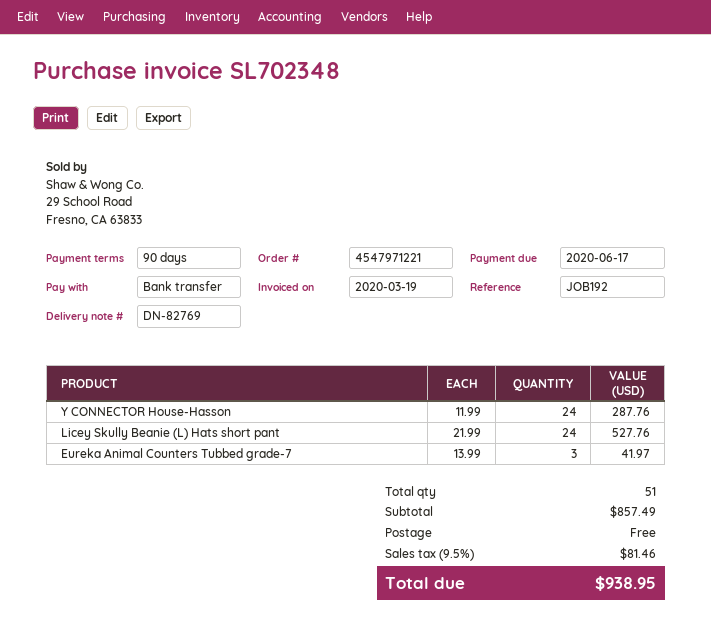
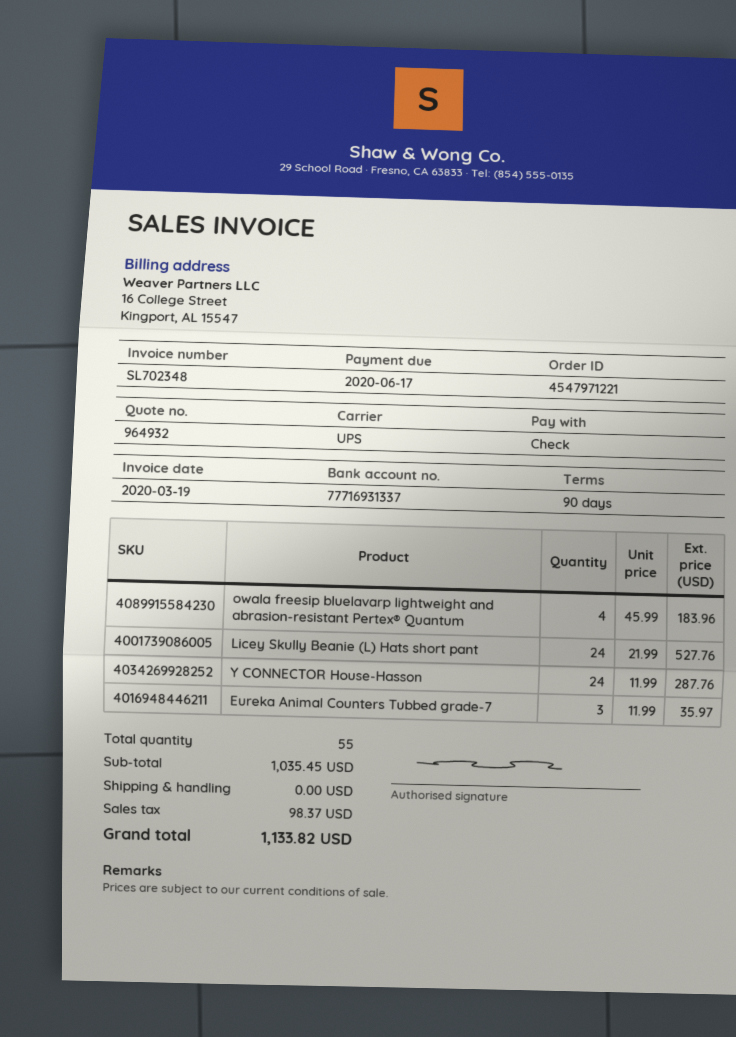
payment method: bank transfer -> cheque
Eureka Animal Counters Tubbed grade-7: 3 x 13.99 = 41.97 -> 3 x 11.99 = 35.97
owala freesip bluelavarp lightweight and abrasion-resistant Pertex® Quantum: none -> 4 x 45.99 = 183.96
total quantity: 51 -> 55
subtotal: 857.49 -> 1035.45
tax: 81.46 -> 98.37
total: 938.95 -> 1133.82

